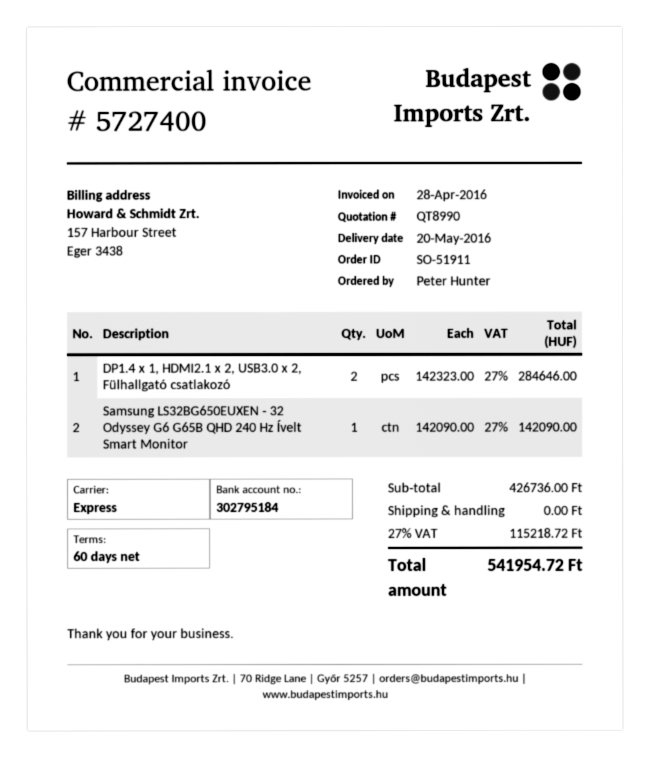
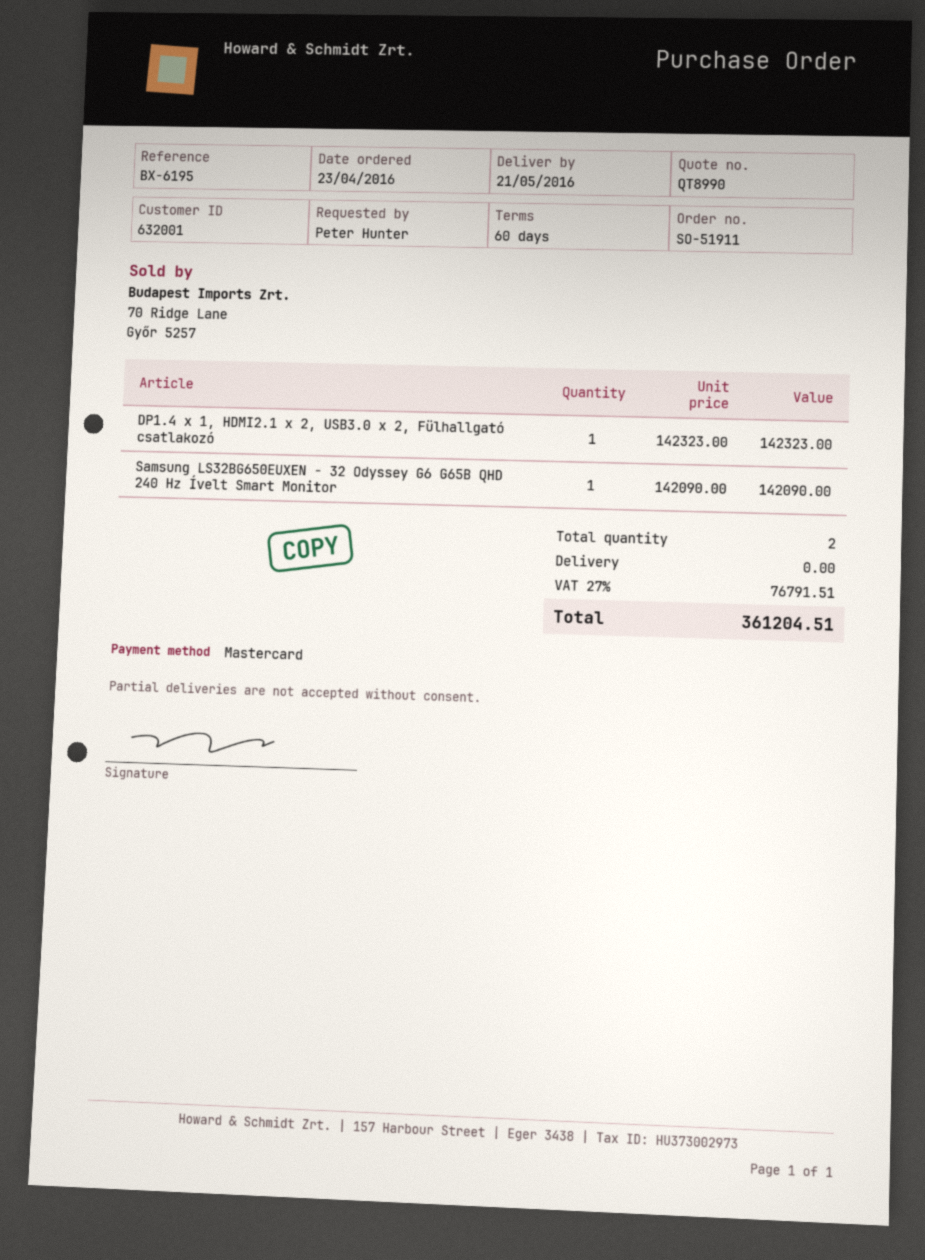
delivery date: 2016-05-20 -> 2016-05-21
DP1.4 x 1, HDMI2.1 x 2, USB3.0 x 2, Fülhallgató csatlakozó: 2 x 142323.00 = 284646.00 -> 1 x 142323.00 = 142323.00
tax: 27% = 115218.72 -> 27% = 76791.51
total: 541954.72 -> 361204.51

